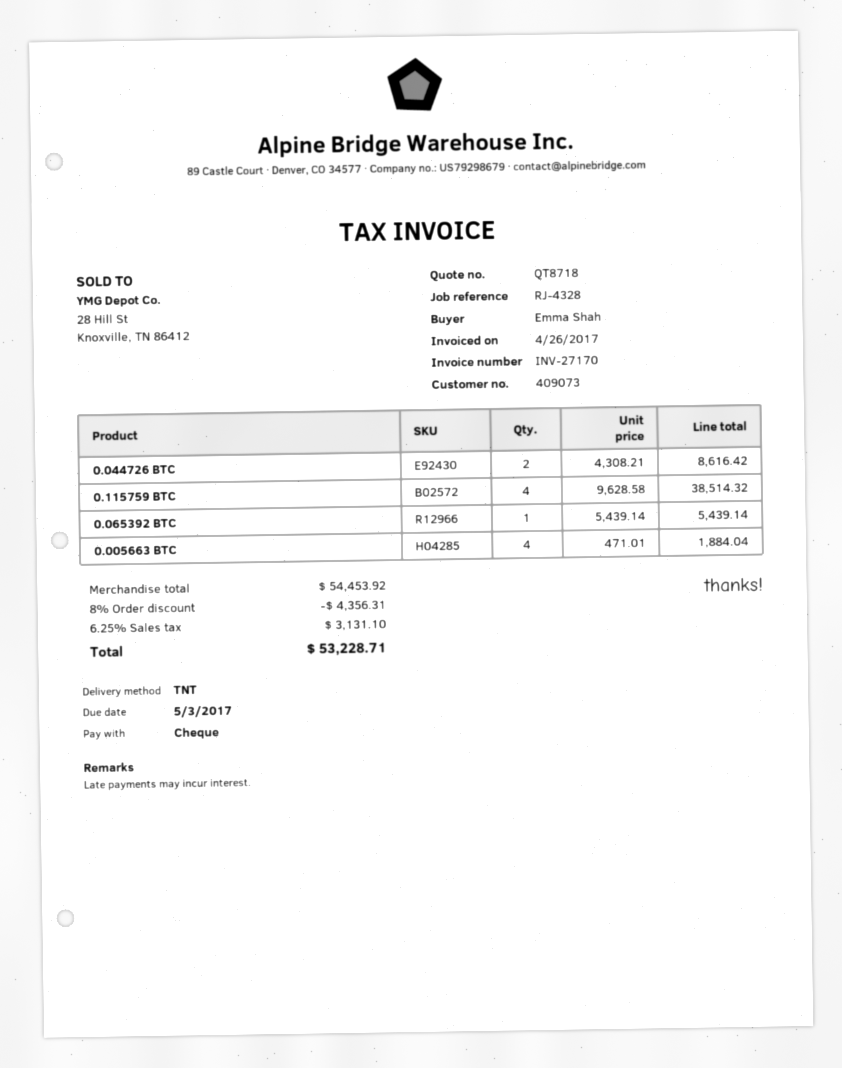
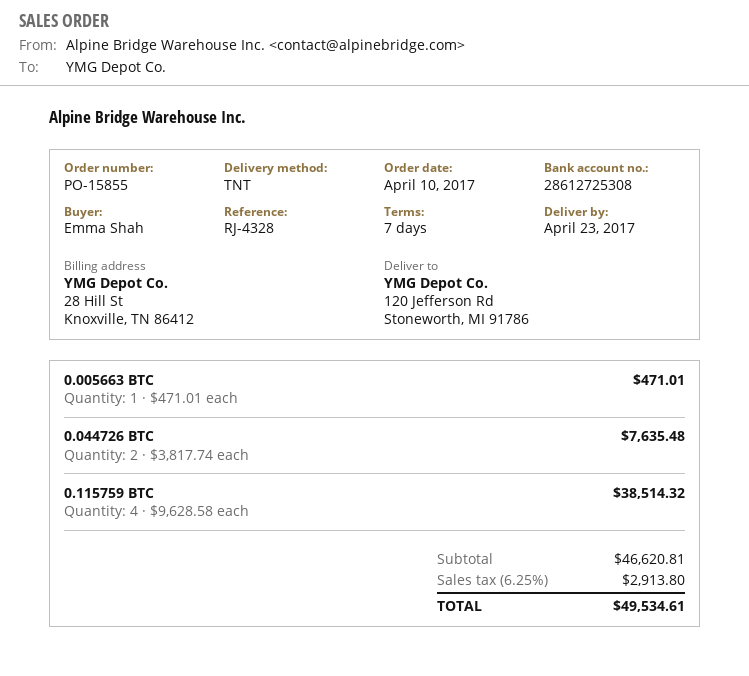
0.044726 BTC: 2 x 4308.21 = 8616.42 -> 2 x 3817.74 = 7635.48
0.065392 BTC: 1 x 5439.14 = 5439.14 -> none
0.005663 BTC: 4 x 471.01 = 1884.04 -> 1 x 471.01 = 471.01
subtotal: 54453.92 -> 46620.81
discount: 8% = 4356.31 -> none
tax: 6.25% = 3131.10 -> 6.25% = 2913.80
total: 53228.71 -> 49534.61

